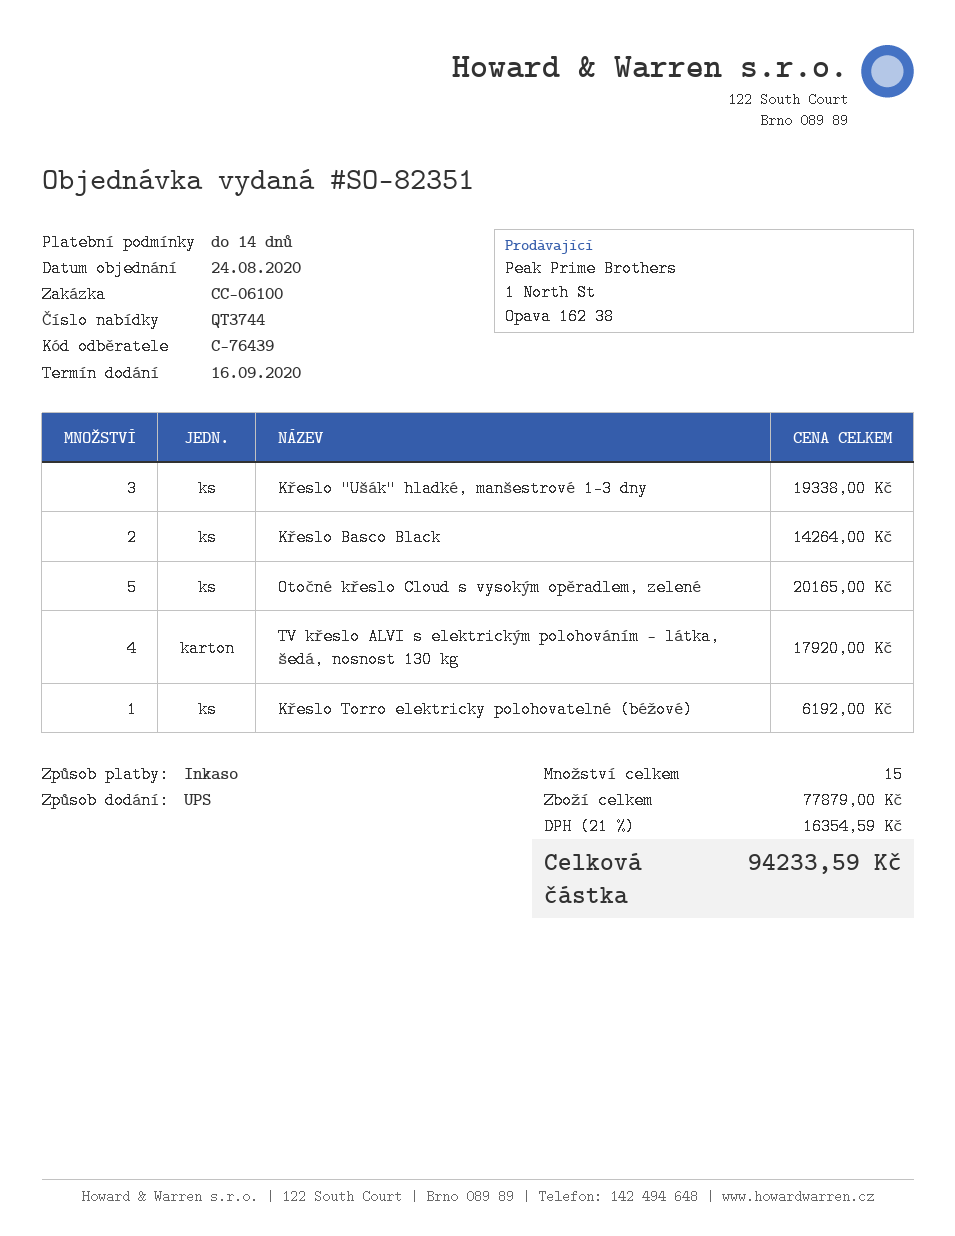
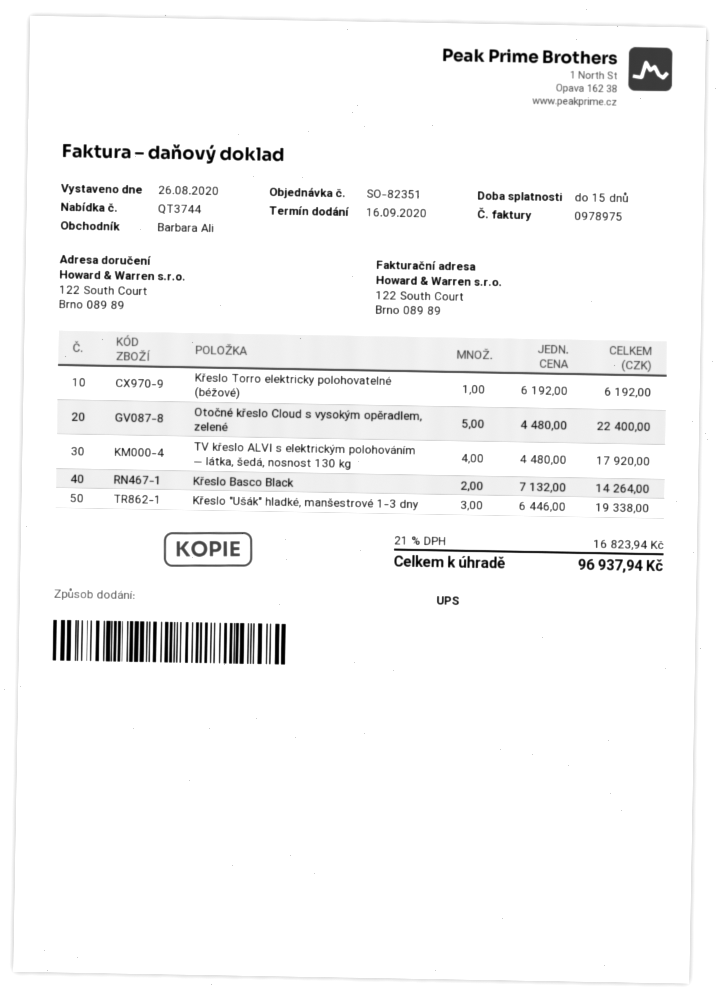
payment terms: 14 days -> 15 days
Otočné křeslo Cloud s vysokým opěradlem, zelené: 5 for 20165.00 -> 5 for 22400.00
tax: 21% = 16354.59 -> 21% = 16823.94
total: 94233.59 -> 96937.94

